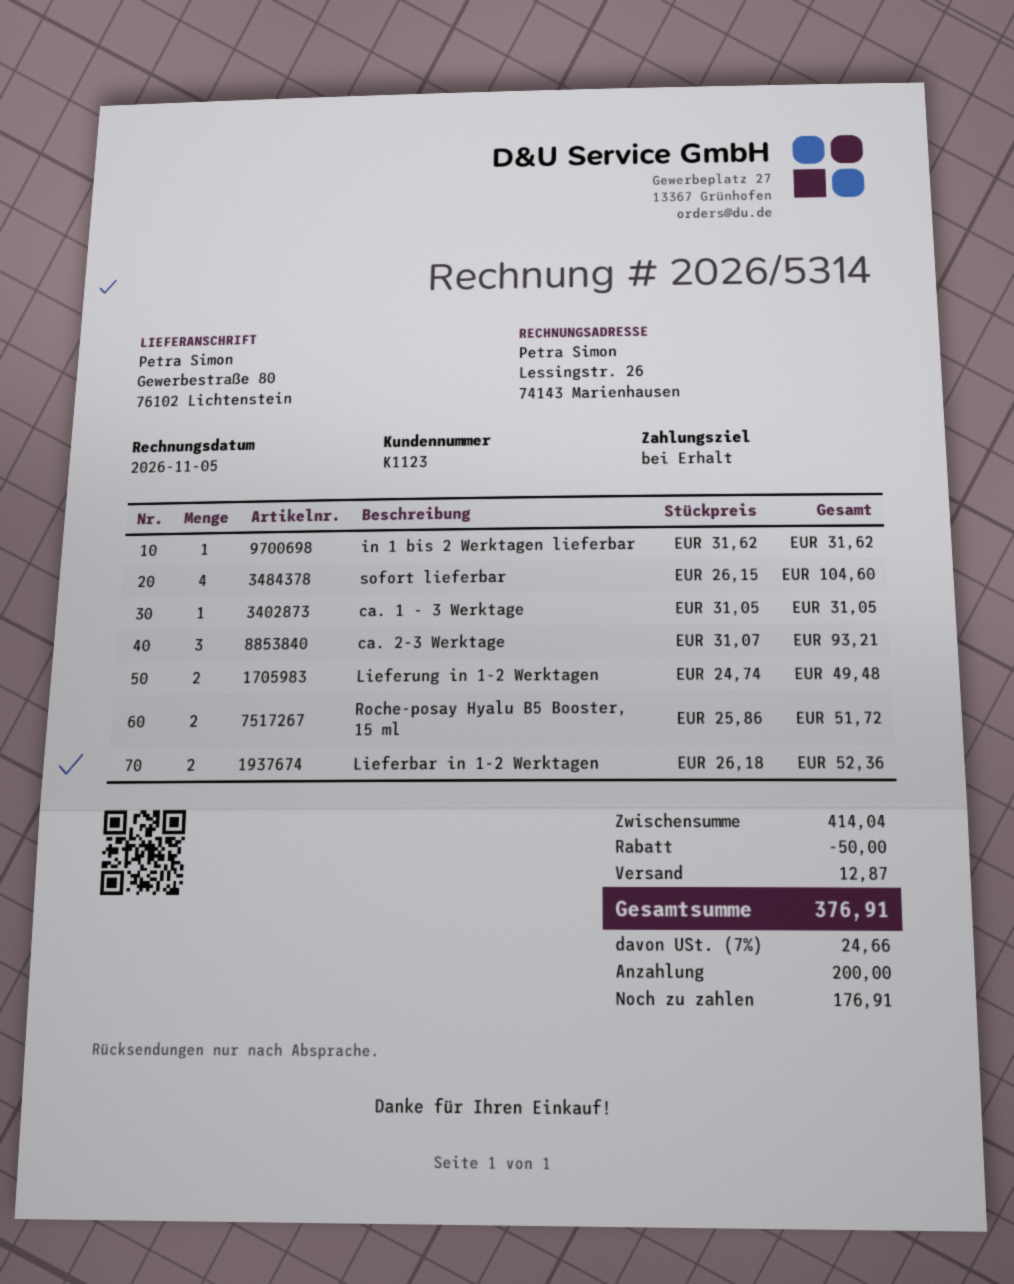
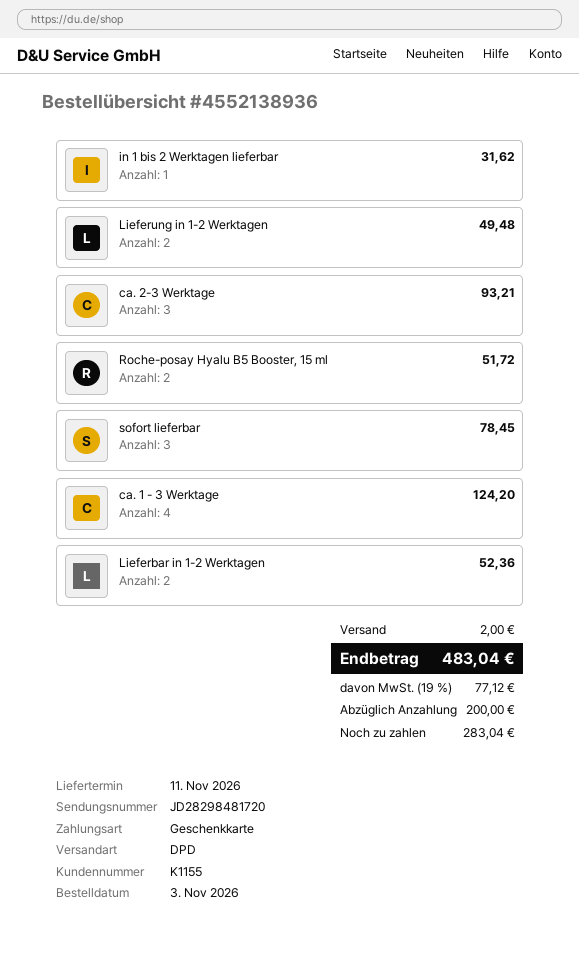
customer number: K1123 -> K1155
sofort lieferbar: 4 for 104.60 -> 3 for 78.45
ca. 1 - 3 Werktage: 1 for 31.05 -> 4 for 124.20
discount: 50.00 -> none
shipping: 12.87 -> 2.00
tax: 7% = 24.66 -> 19% = 77.12
total: 376.91 -> 483.04
balance: 176.91 -> 283.04

